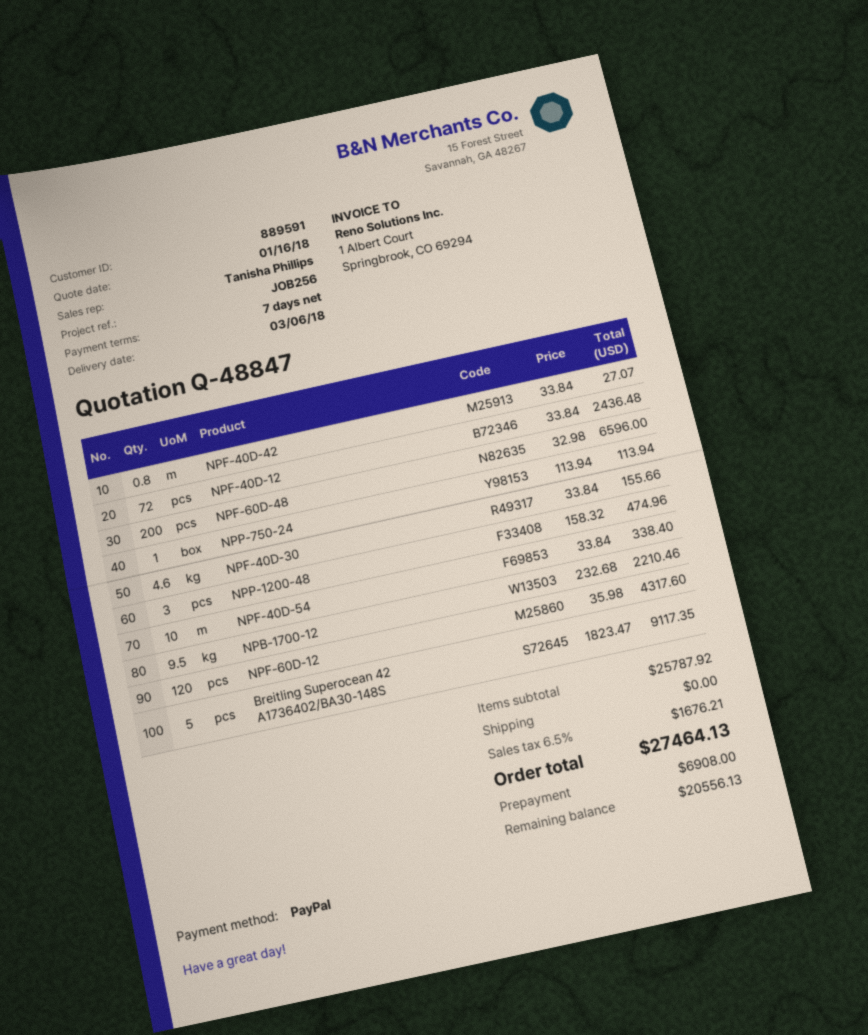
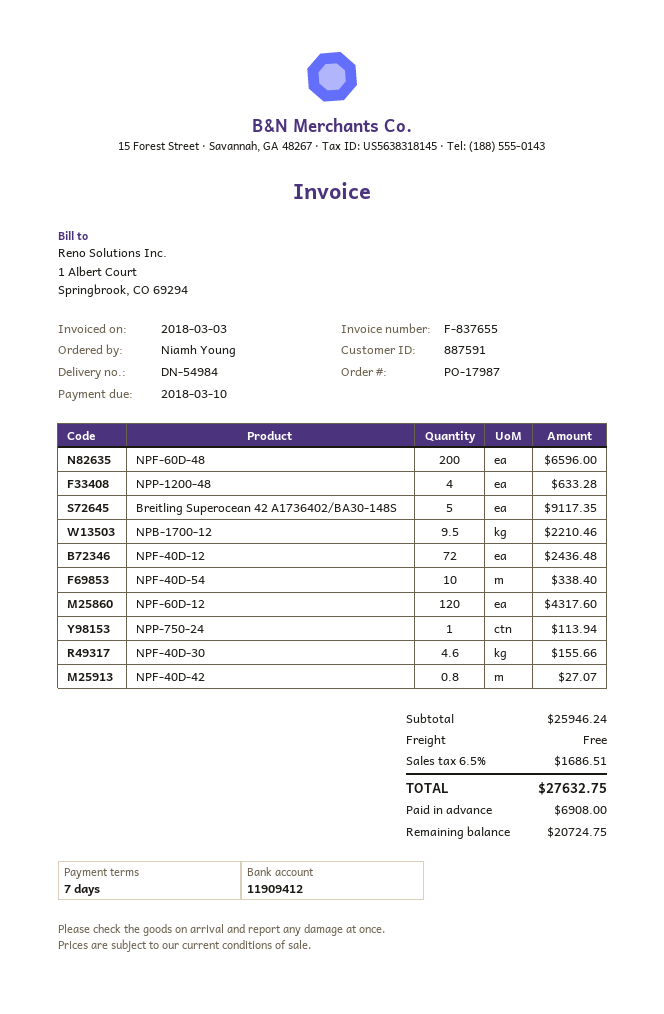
customer number: 889591 -> 887591
NPP-1200-48: 3 for 474.96 -> 4 for 633.28
subtotal: 25787.92 -> 25946.24
tax: 6.5% = 1676.21 -> 6.5% = 1686.51
total: 27464.13 -> 27632.75
balance: 20556.13 -> 20724.75

